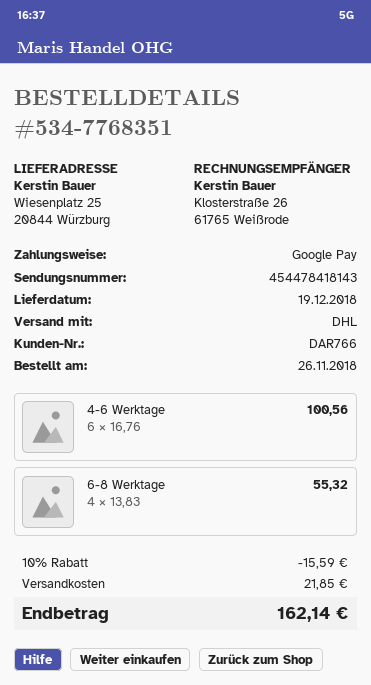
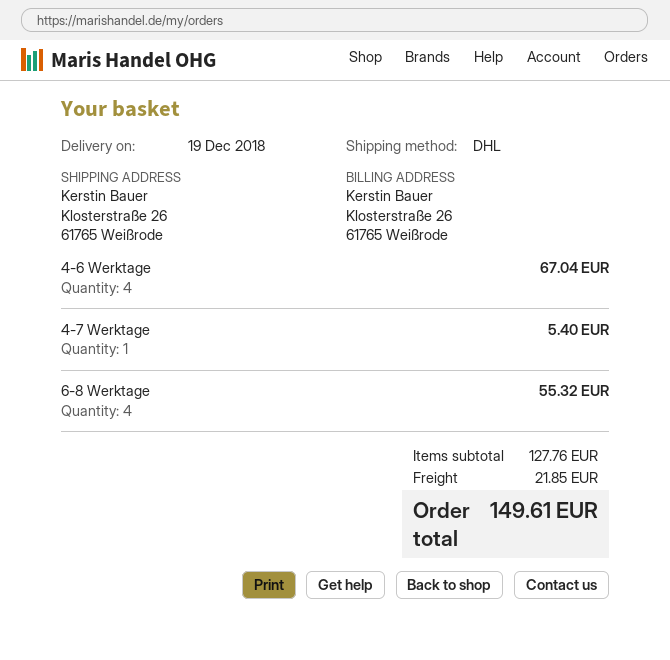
ship to: Wiesenplatz 25, 20844 Würzburg -> Klosterstraße 26, 61765 Weißrode
4-6 Werktage: 6 for 100.56 -> 4 for 67.04
4-7 Werktage: none -> 1 for 5.40
discount: 10% = 15.59 -> none
total: 162.14 -> 149.61

